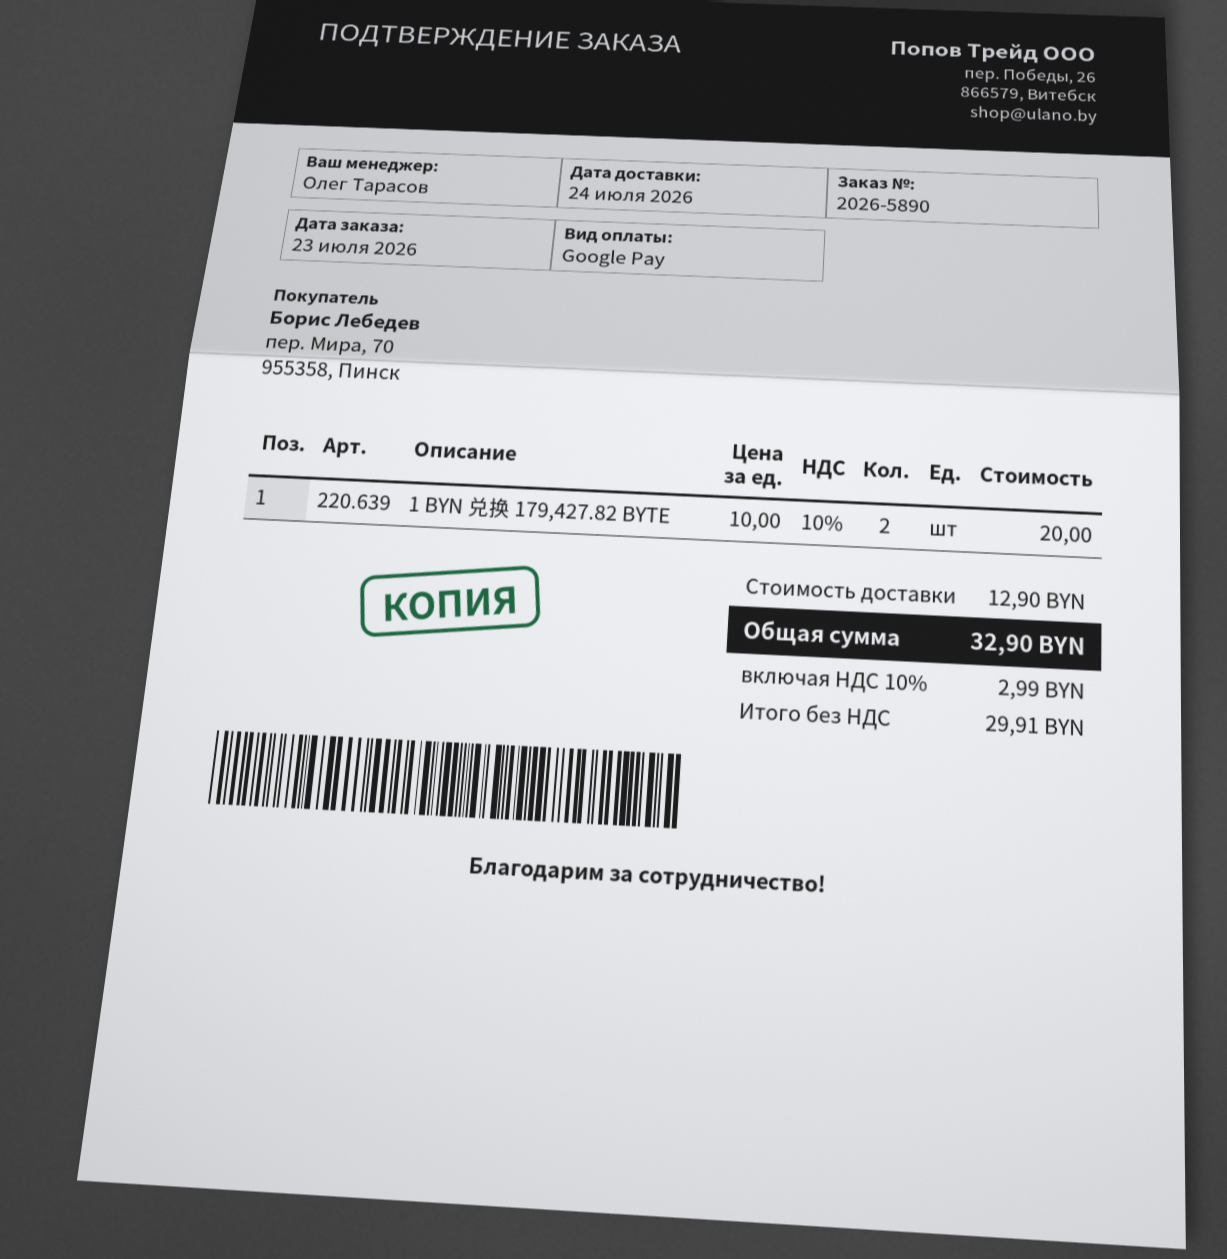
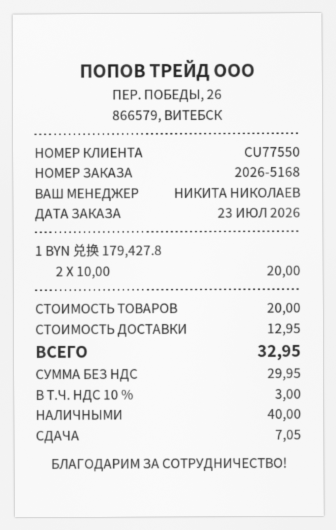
order number: 2026-5890 -> 2026-5168
sales rep: Олег Тарасов -> НИКИТА НИКОЛАЕВ
payment method: Google Pay -> cash
shipping: 12.90 -> 12.95
net: 29.91 -> 29.95
tax: 10% = 2.99 -> 10% = 3.00
total: 32.90 -> 32.95

